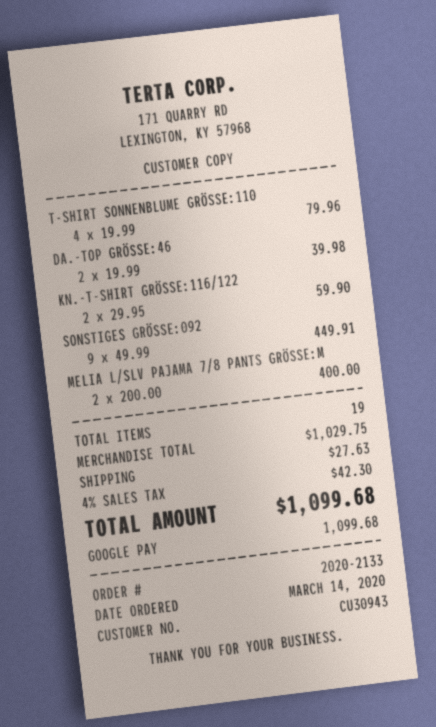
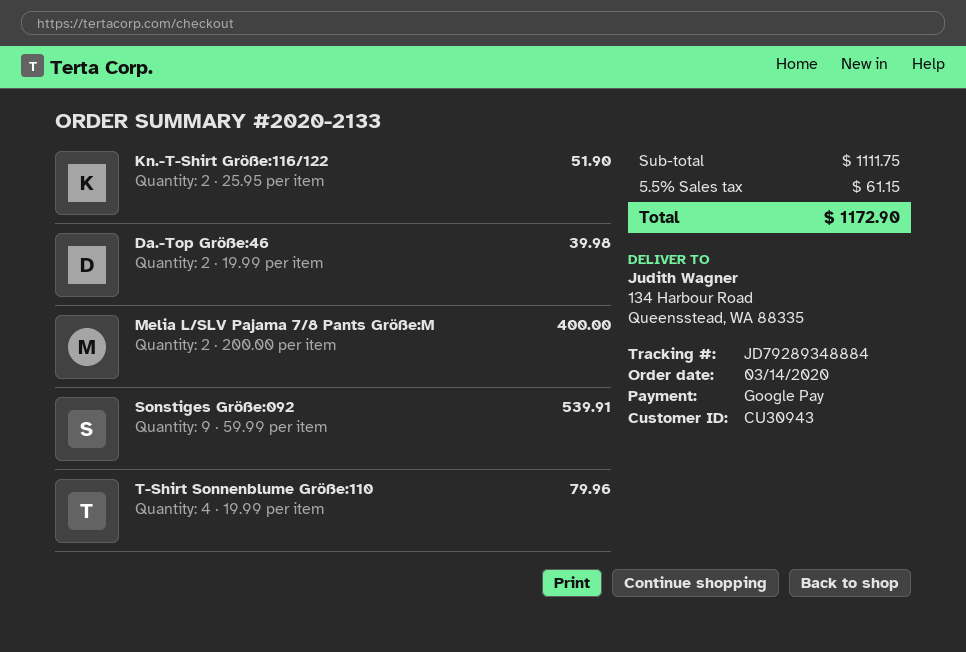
KN.-T-SHIRT GRÖSSE:116/122: 2 x 29.95 = 59.90 -> 2 x 25.95 = 51.90
SONSTIGES GRÖSSE:092: 9 x 49.99 = 449.91 -> 9 x 59.99 = 539.91
subtotal: 1029.75 -> 1111.75
shipping: 27.63 -> none
tax: 4% = 42.30 -> 5.5% = 61.15
total: 1099.68 -> 1172.90

